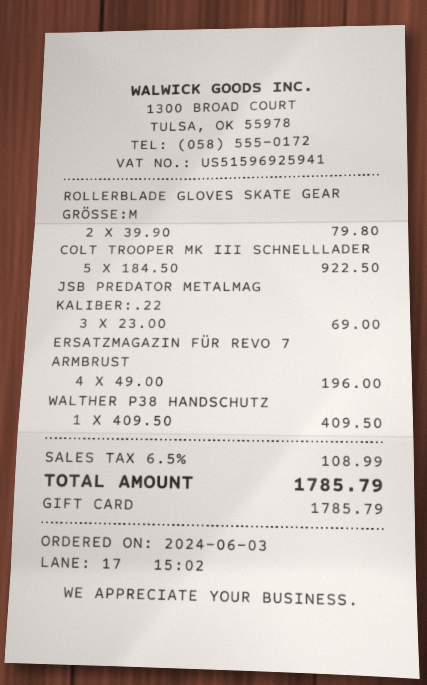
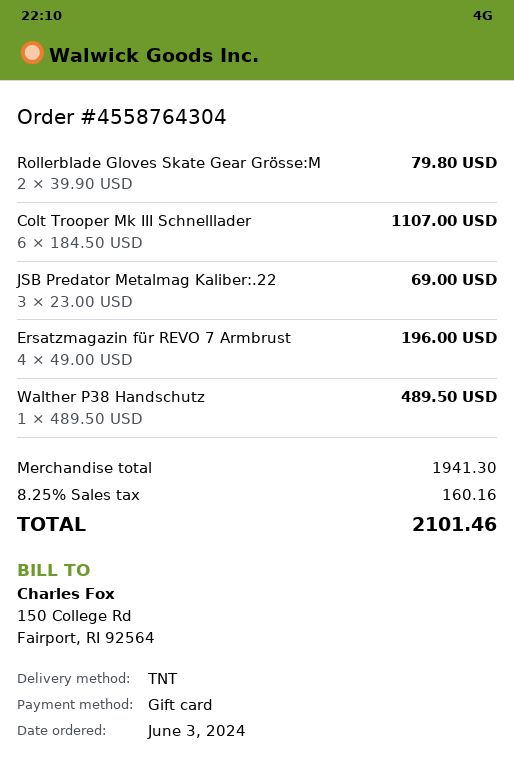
COLT TROOPER MK III SCHNELLLADER: 5 x 184.50 = 922.50 -> 6 x 184.50 = 1107.00
WALTHER P38 HANDSCHUTZ: 1 x 409.50 = 409.50 -> 1 x 489.50 = 489.50
tax: 6.5% = 108.99 -> 8.25% = 160.16
total: 1785.79 -> 2101.46

